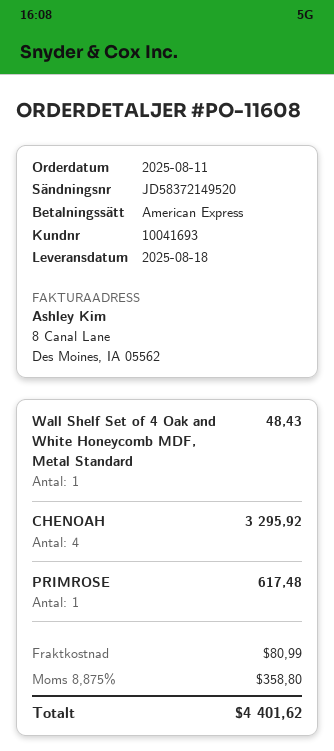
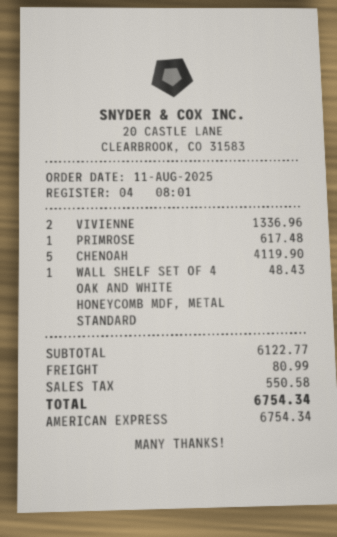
CHENOAH: 4 for 3295.92 -> 5 for 4119.90
VIVIENNE: none -> 2 for 1336.96
tax: 358.80 -> 550.58
total: 4401.62 -> 6754.34

